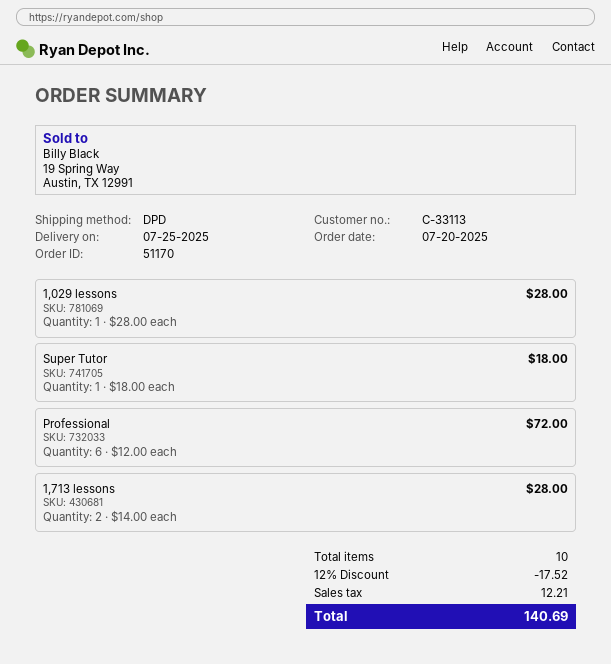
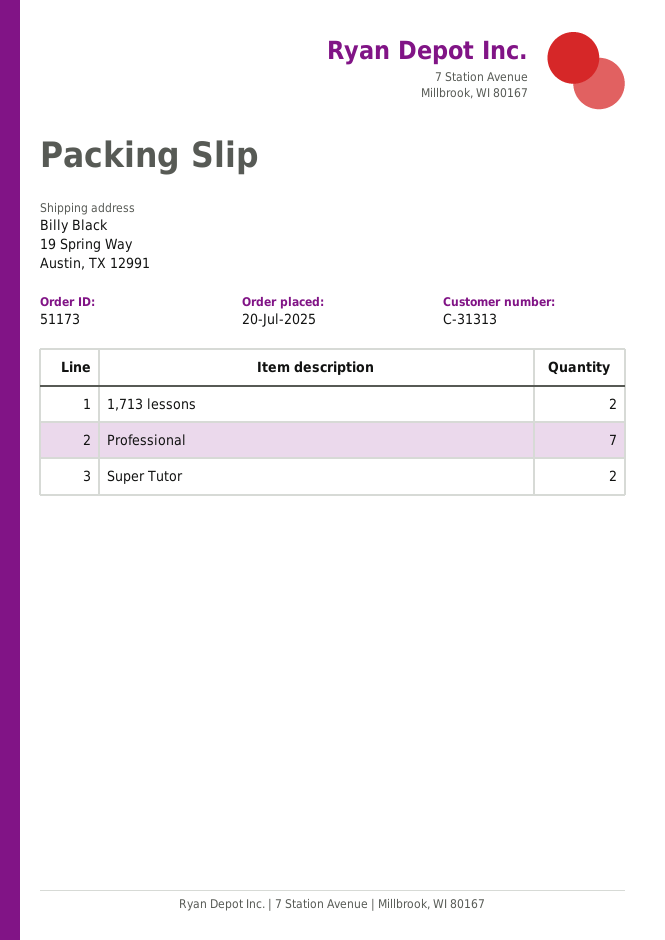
order number: 51170 -> 51173
customer number: C-33113 -> C-31313
1,029 lessons: 1 -> none
Super Tutor: 1 -> 2
Professional: 6 -> 7

